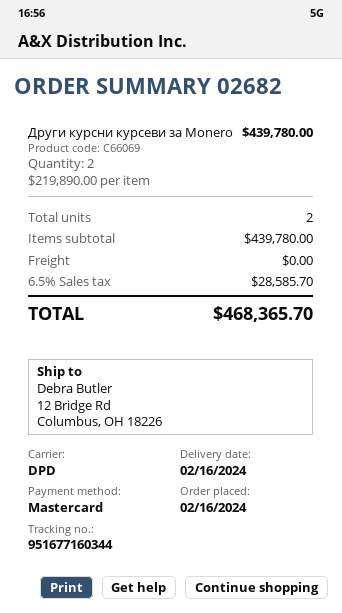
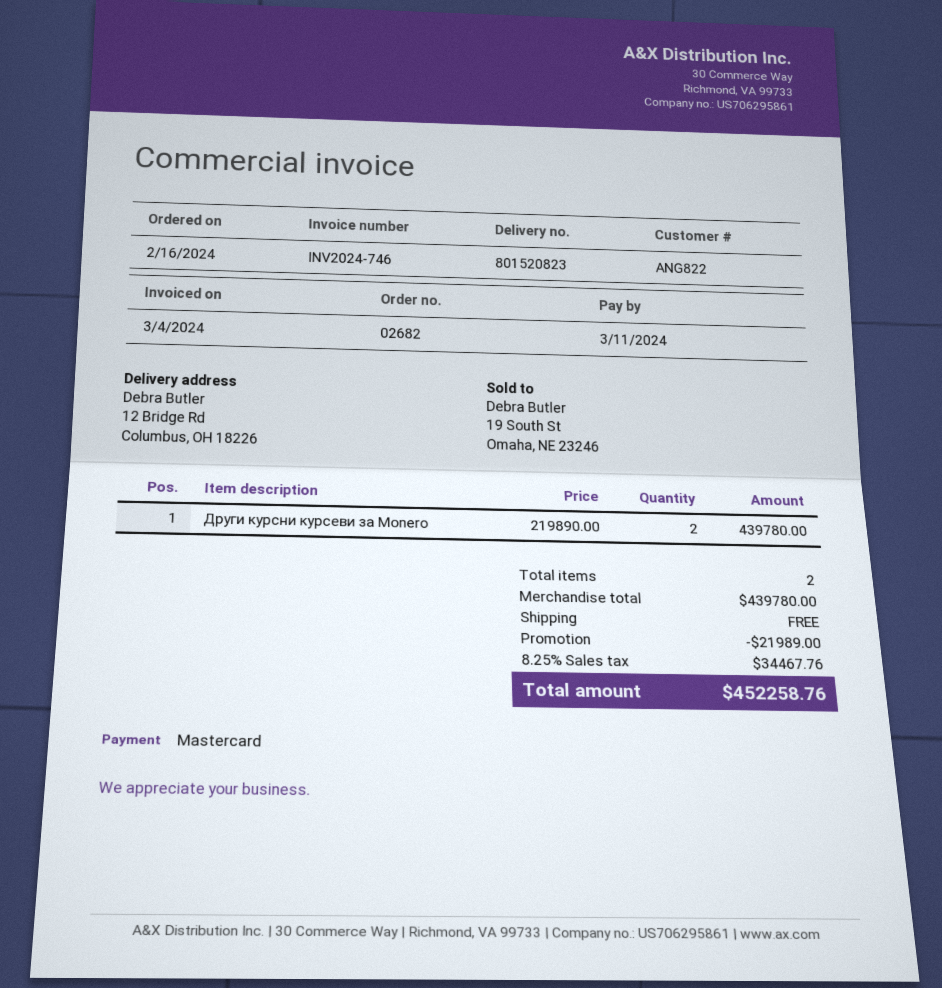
discount: none -> 21989.00
tax: 6.5% = 28585.70 -> 8.25% = 34467.76
total: 468365.70 -> 452258.76

